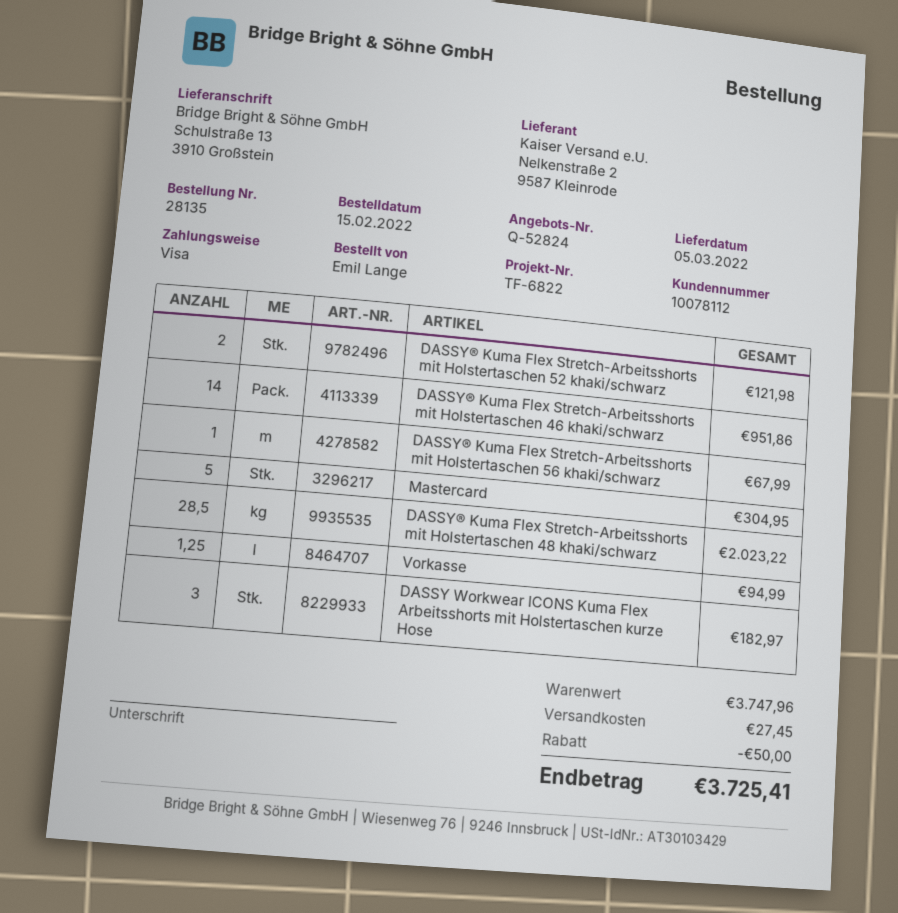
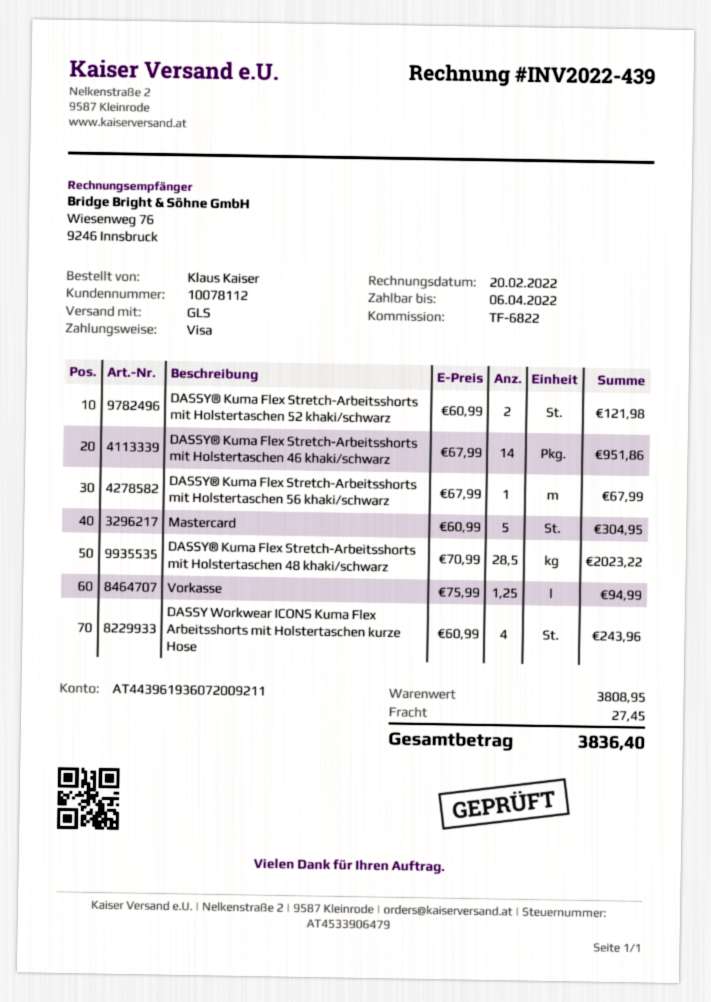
ordered by: Emil Lange -> Klaus Kaiser
DASSY Workwear ICONS Kuma Flex Arbeitsshorts mit Holstertaschen kurze Hose: 3 for 182.97 -> 4 for 243.96
subtotal: 3747.96 -> 3808.95
discount: 50.00 -> none
total: 3725.41 -> 3836.40

